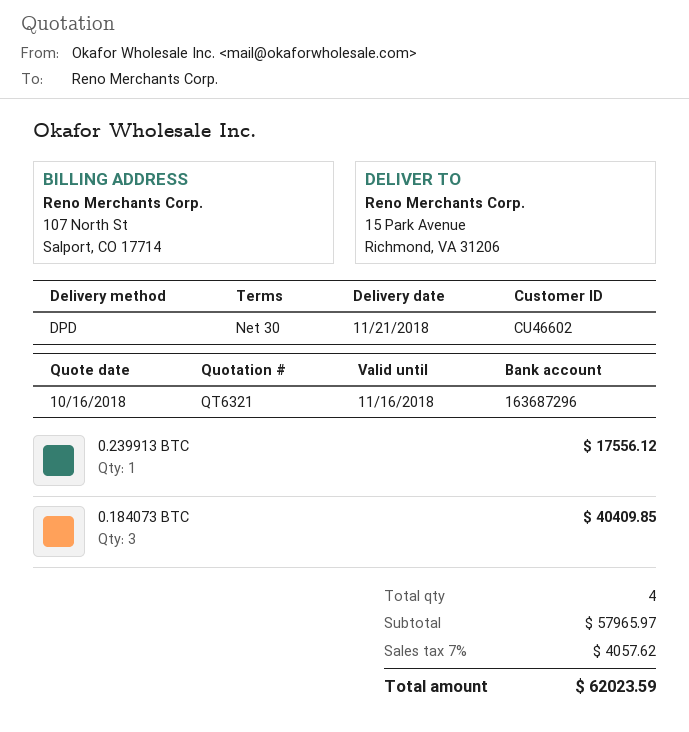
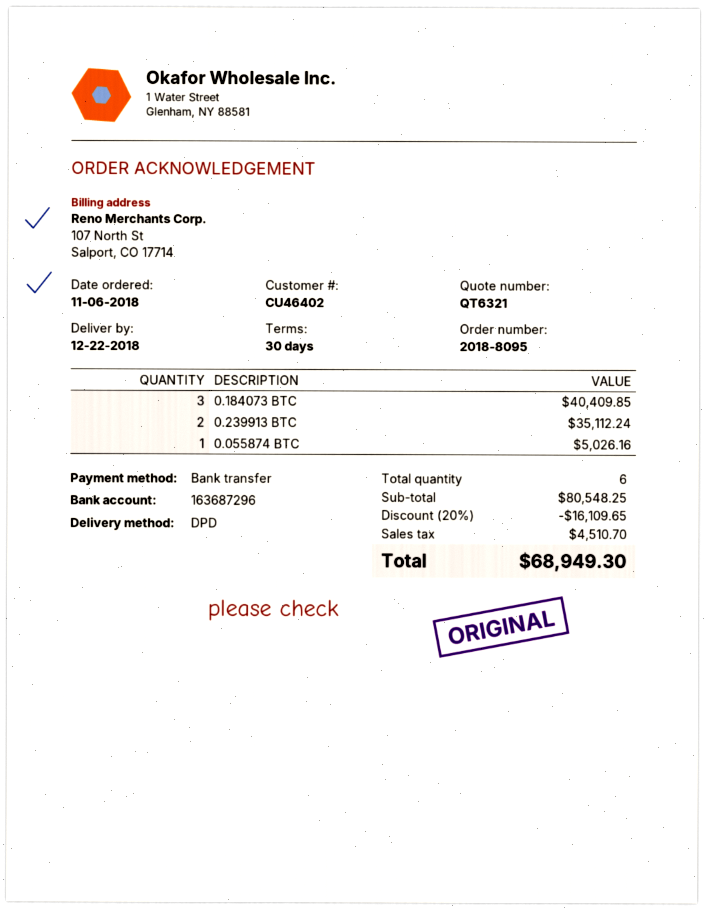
delivery date: 2018-11-21 -> 2018-12-22
customer number: CU46602 -> CU46402
0.239913 BTC: 1 for 17556.12 -> 2 for 35112.24
0.055874 BTC: none -> 1 for 5026.16
total quantity: 4 -> 6
subtotal: 57965.97 -> 80548.25
discount: none -> 20% = 16109.65
tax: 4057.62 -> 4510.70
total: 62023.59 -> 68949.30

